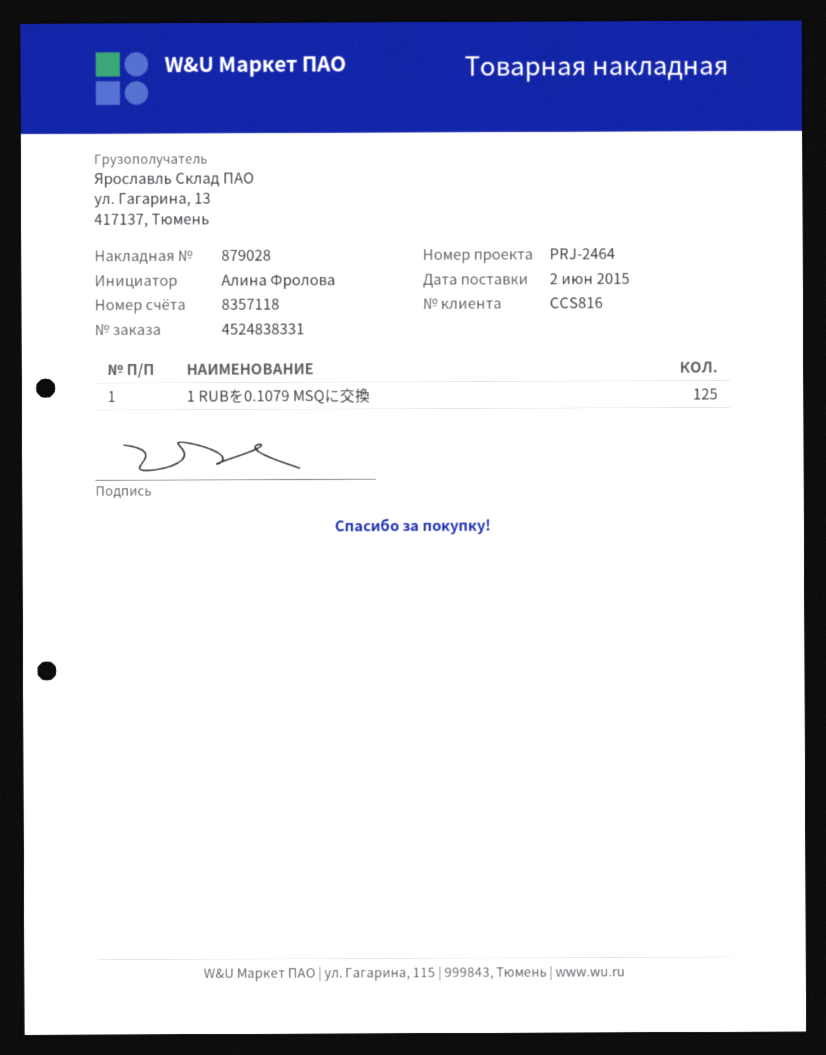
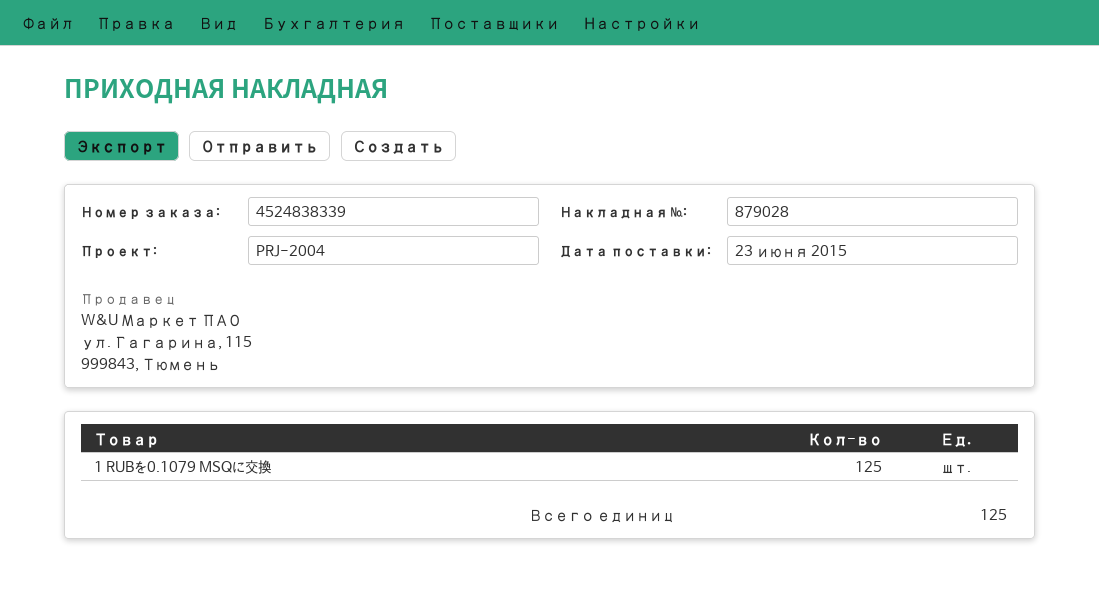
order number: 4524838331 -> 4524838339
delivery date: 2015-06-02 -> 2015-06-23
reference: PRJ-2464 -> PRJ-2004

